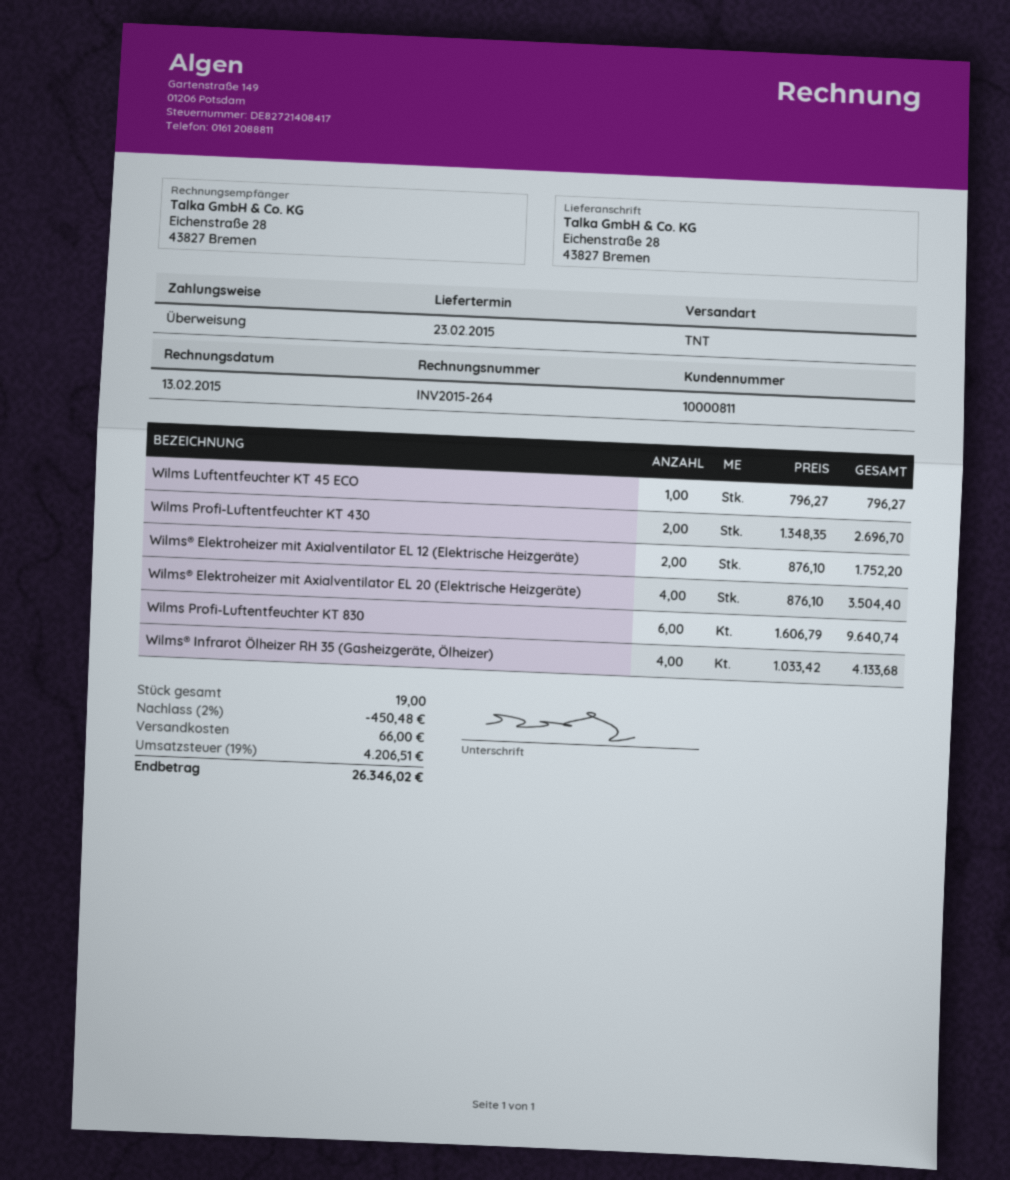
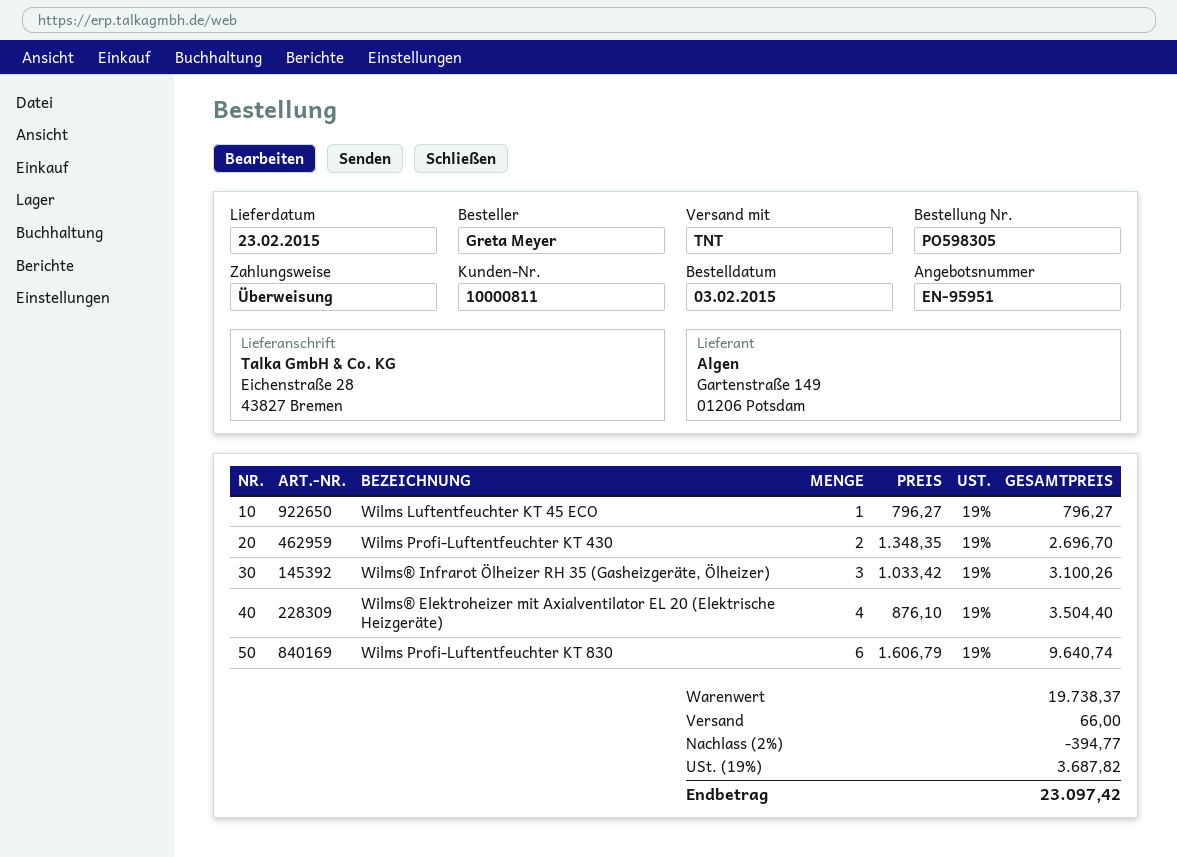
Wilms® Elektroheizer mit Axialventilator EL 12 (Elektrische Heizgeräte): 2 x 876.10 = 1752.20 -> none
Wilms® Infrarot Ölheizer RH 35 (Gasheizgeräte, Ölheizer): 4 x 1033.42 = 4133.68 -> 3 x 1033.42 = 3100.26
discount: 2% = 450.48 -> 2% = 394.77
tax: 19% = 4206.51 -> 19% = 3687.82
total: 26346.02 -> 23097.42

